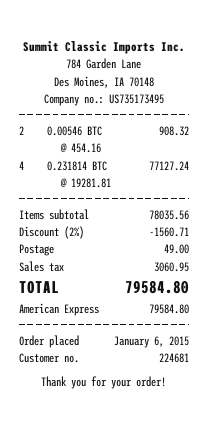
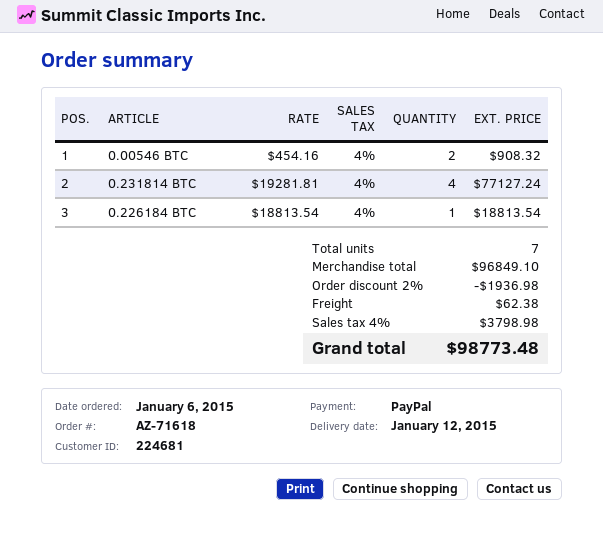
payment method: American Express -> PayPal
0.226184 BTC: none -> 1 x 18813.54 = 18813.54
subtotal: 78035.56 -> 96849.10
discount: 2% = 1560.71 -> 2% = 1936.98
shipping: 49.00 -> 62.38
tax: 3060.95 -> 3798.98
total: 79584.80 -> 98773.48

